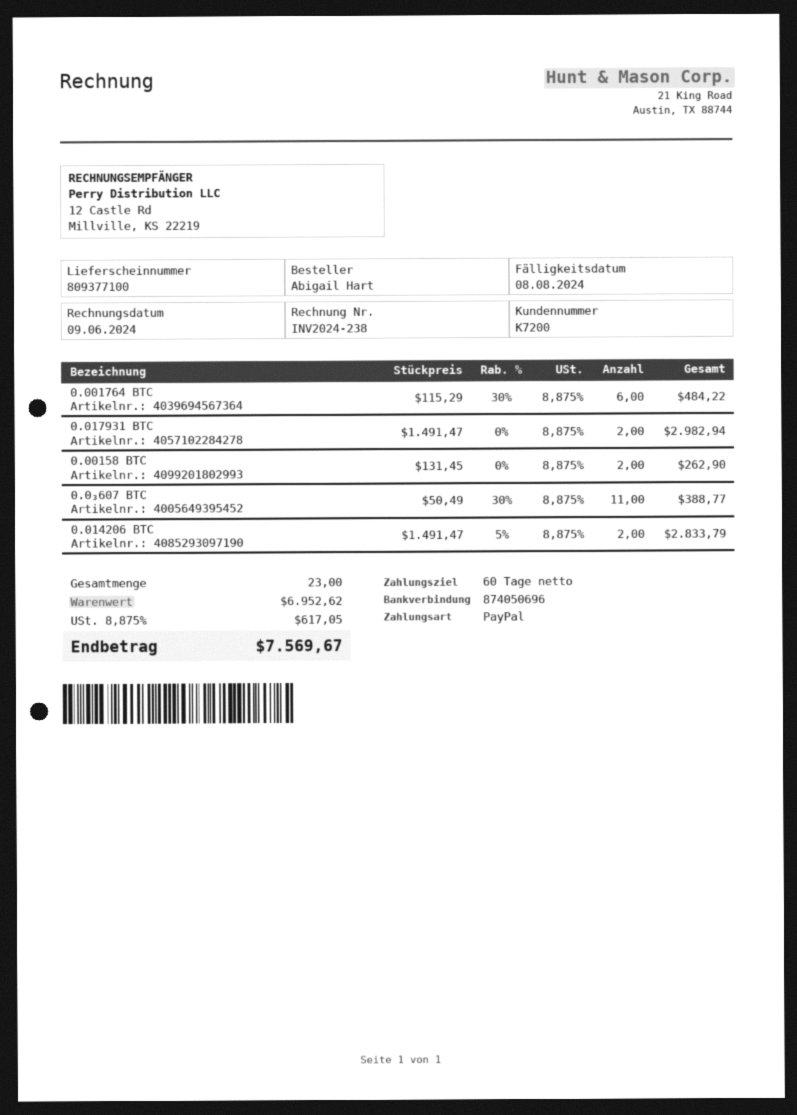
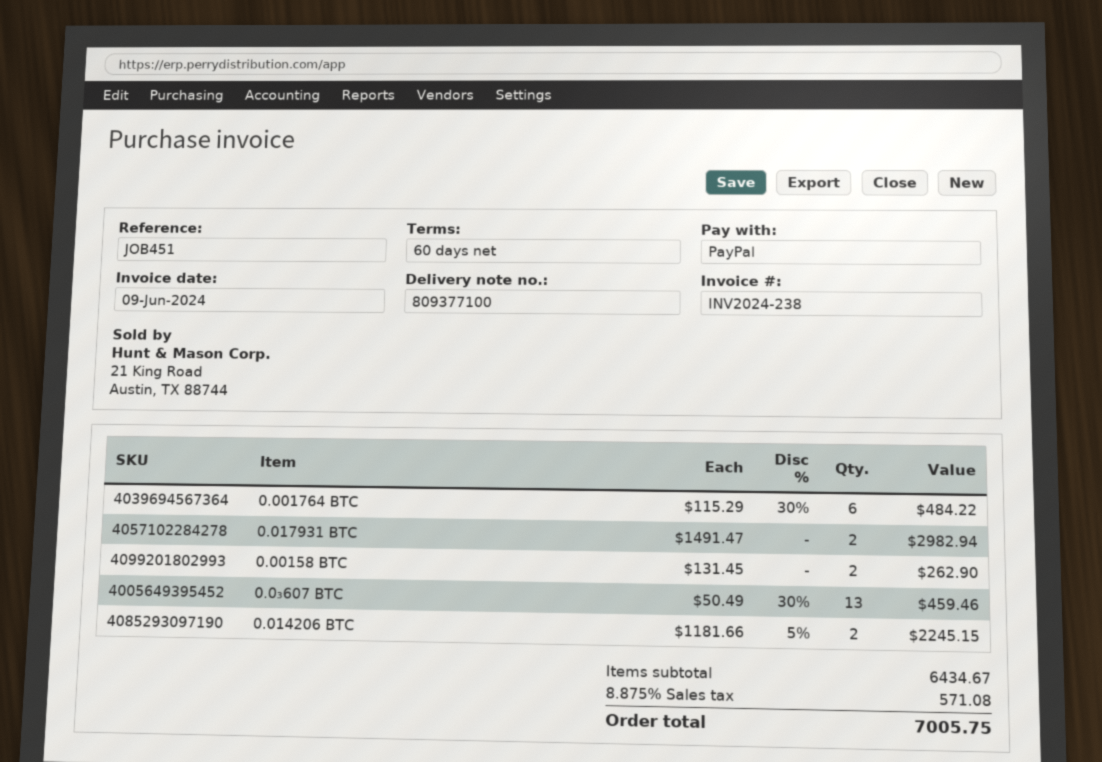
0.0₃607 BTC: 11 x 50.49 - 30% = 388.77 -> 13 x 50.49 - 30% = 459.46
0.014206 BTC: 2 x 1491.47 - 5% = 2833.79 -> 2 x 1181.66 - 5% = 2245.15
subtotal: 6952.62 -> 6434.67
tax: 8.875% = 617.05 -> 8.875% = 571.08
total: 7569.67 -> 7005.75

